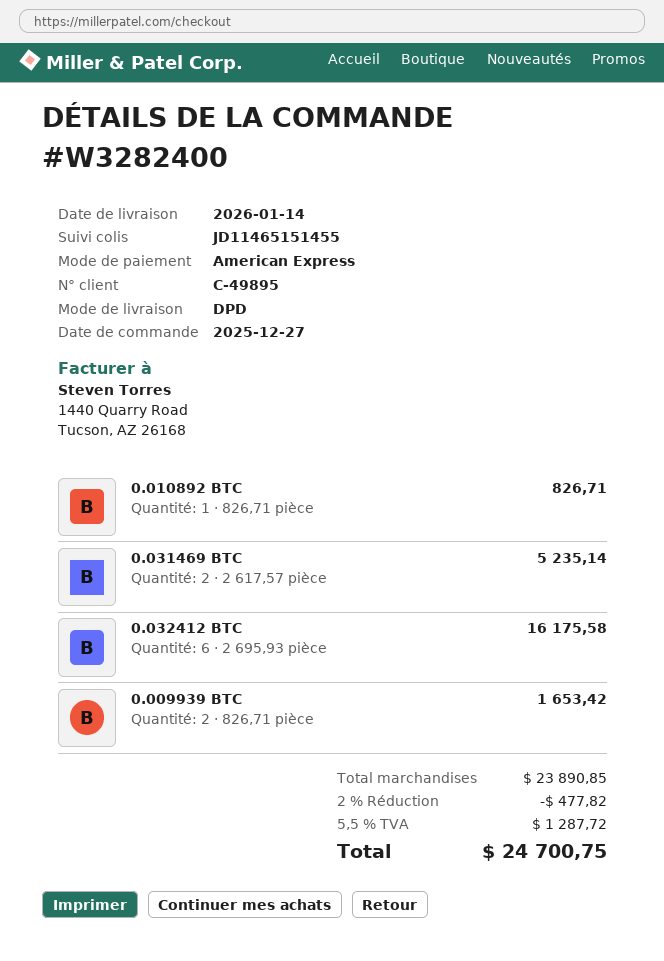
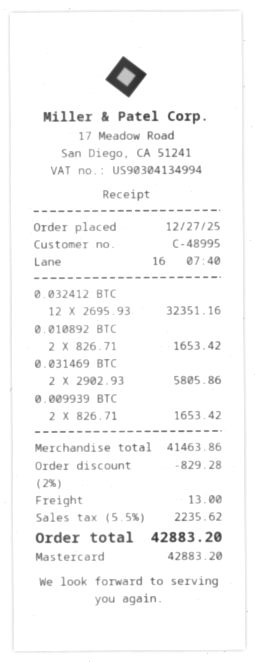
customer number: C-49895 -> C-48995
payment method: American Express -> Mastercard
0.010892 BTC: 1 x 826.71 = 826.71 -> 2 x 826.71 = 1653.42
0.031469 BTC: 2 x 2617.57 = 5235.14 -> 2 x 2902.93 = 5805.86
0.032412 BTC: 6 x 2695.93 = 16175.58 -> 12 x 2695.93 = 32351.16
subtotal: 23890.85 -> 41463.86
discount: 2% = 477.82 -> 2% = 829.28
shipping: none -> 13.00
tax: 5.5% = 1287.72 -> 5.5% = 2235.62
total: 24700.75 -> 42883.20

